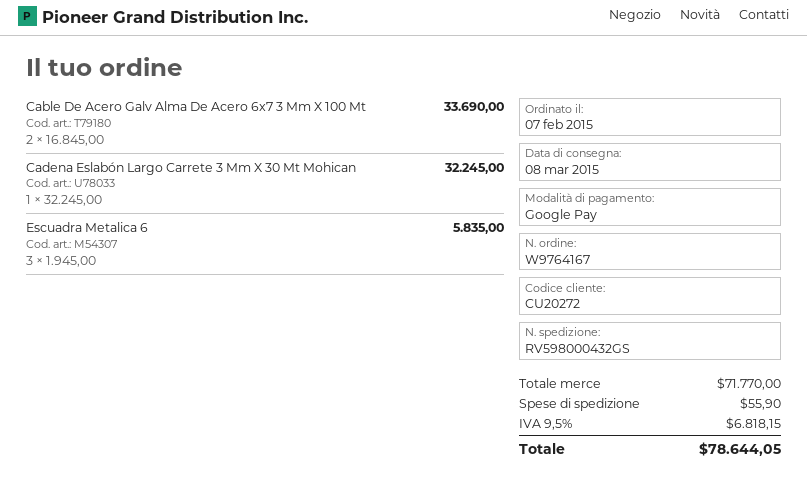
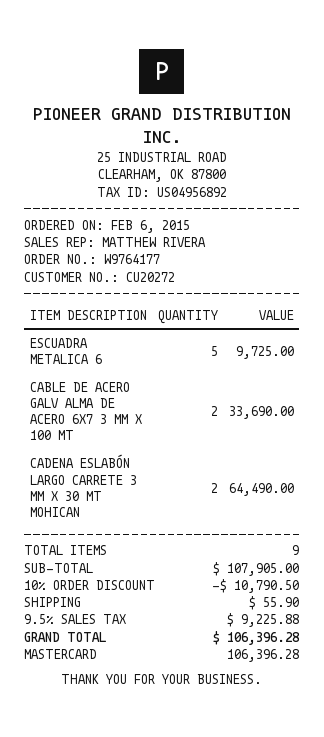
order number: W9764167 -> W9764177
order date: 2015-02-07 -> 2015-02-06
payment method: Google Pay -> Mastercard
Cadena Eslabón Largo Carrete 3 Mm X 30 Mt Mohican: 1 for 32245.00 -> 2 for 64490.00
Escuadra Metalica 6: 3 for 5835.00 -> 5 for 9725.00
subtotal: 71770.00 -> 107905.00
discount: none -> 10% = 10790.50
tax: 9.5% = 6818.15 -> 9.5% = 9225.88
total: 78644.05 -> 106396.28

